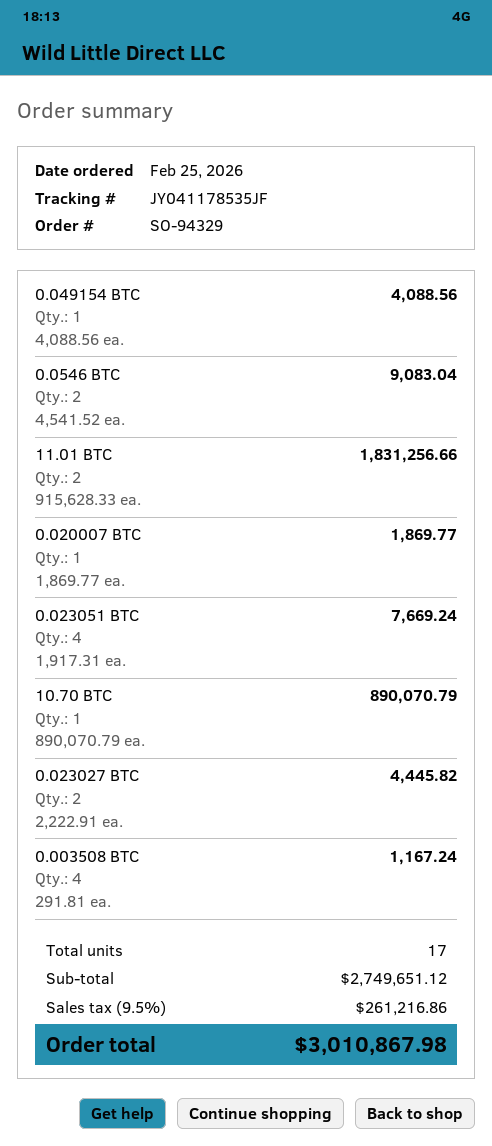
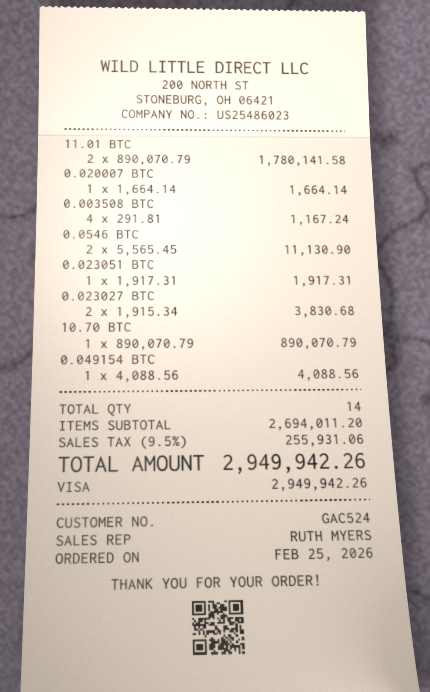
0.0546 BTC: 2 x 4541.52 = 9083.04 -> 2 x 5565.45 = 11130.90
11.01 BTC: 2 x 915628.33 = 1831256.66 -> 2 x 890070.79 = 1780141.58
0.020007 BTC: 1 x 1869.77 = 1869.77 -> 1 x 1664.14 = 1664.14
0.023051 BTC: 4 x 1917.31 = 7669.24 -> 1 x 1917.31 = 1917.31
0.023027 BTC: 2 x 2222.91 = 4445.82 -> 2 x 1915.34 = 3830.68
total quantity: 17 -> 14
subtotal: 2749651.12 -> 2694011.20
tax: 9.5% = 261216.86 -> 9.5% = 255931.06
total: 3010867.98 -> 2949942.26

